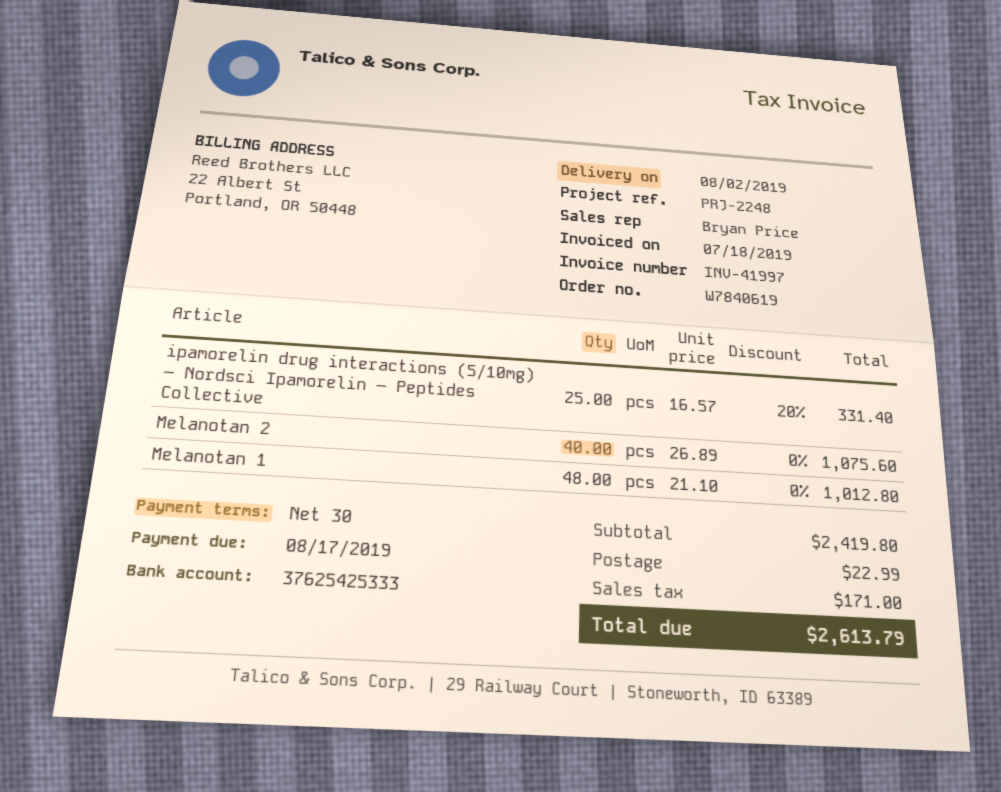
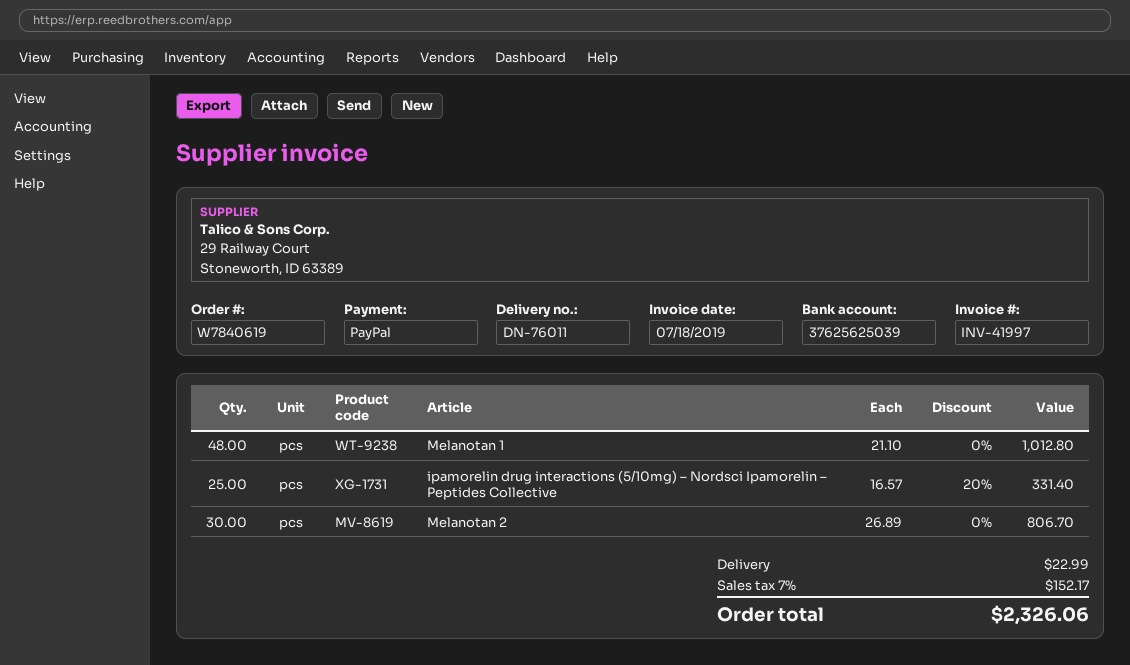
bank account: 37625425333 -> 37625625039
Melanotan 2: 40 x 26.89 = 1075.60 -> 30 x 26.89 = 806.70
tax: 171.00 -> 152.17
total: 2613.79 -> 2326.06

